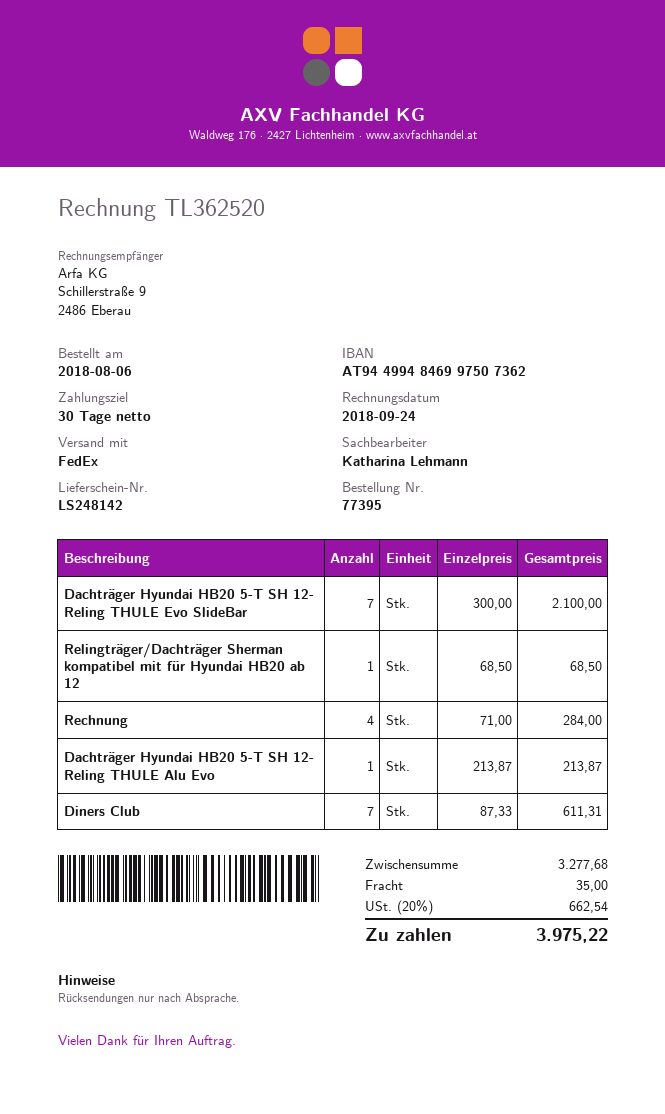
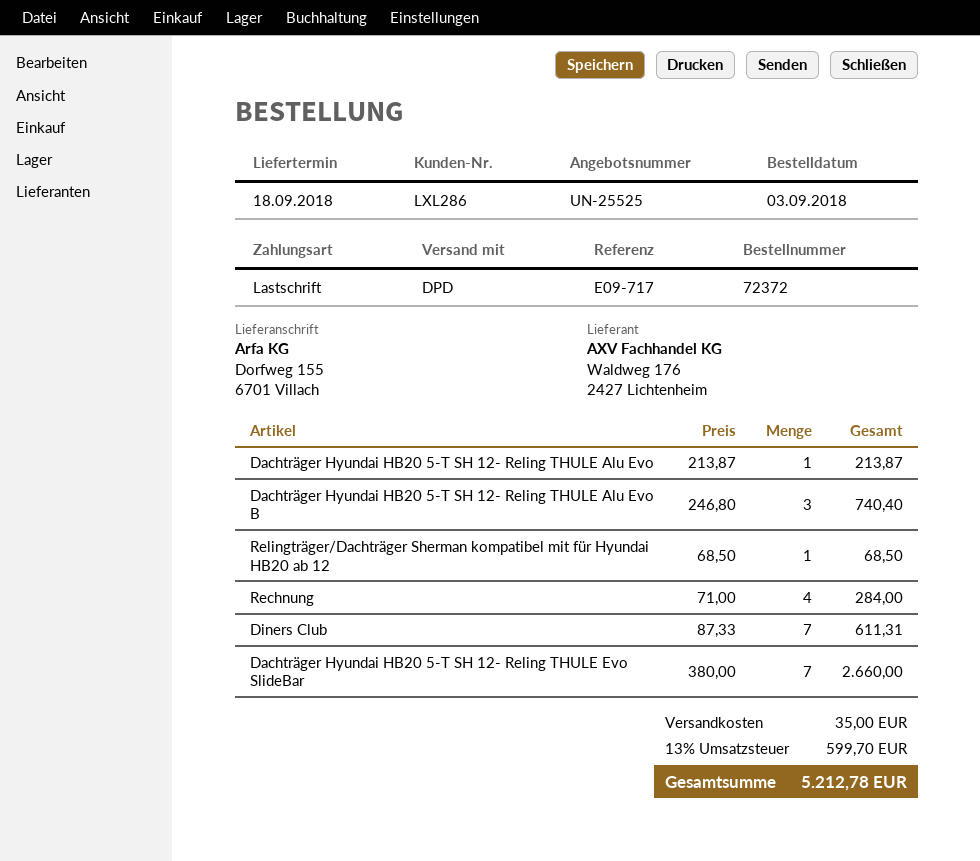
order number: 77395 -> 72372
order date: 2018-08-06 -> 2018-09-03
shipping method: FedEx -> DPD
Dachträger Hyundai HB20 5-T SH 12- Reling THULE Evo SlideBar: 7 x 300.00 = 2100.00 -> 7 x 380.00 = 2660.00
Dachträger Hyundai HB20 5-T SH 12- Reling THULE Alu Evo B: none -> 3 x 246.80 = 740.40
tax: 20% = 662.54 -> 13% = 599.70
total: 3975.22 -> 5212.78

